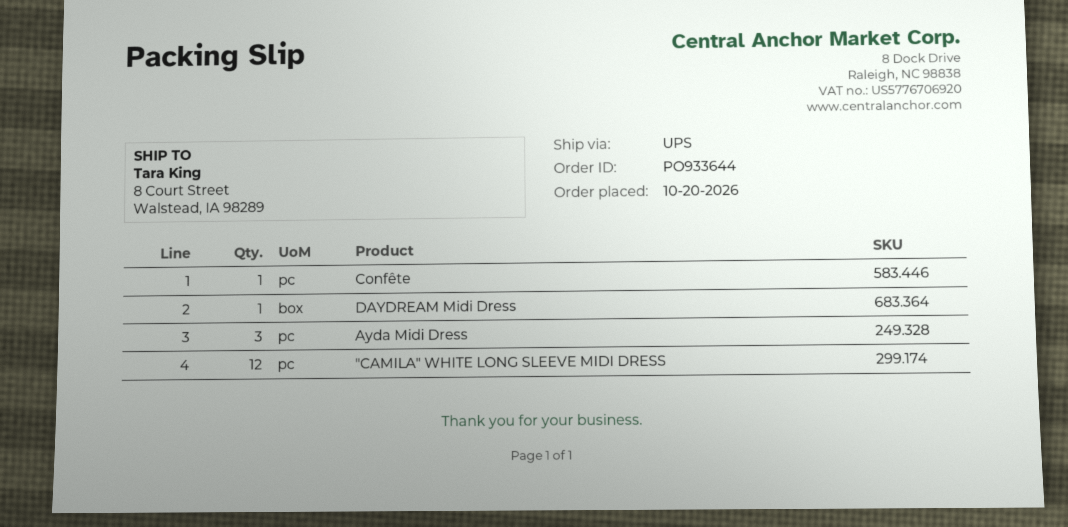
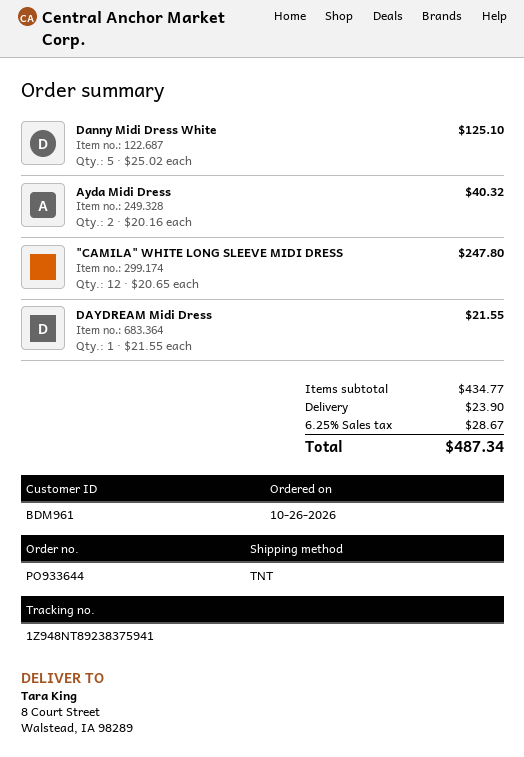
order date: 2026-10-20 -> 2026-10-26
shipping method: UPS -> TNT
Confête: 1 -> none
Ayda Midi Dress: 3 -> 2
Danny Midi Dress White: none -> 5

